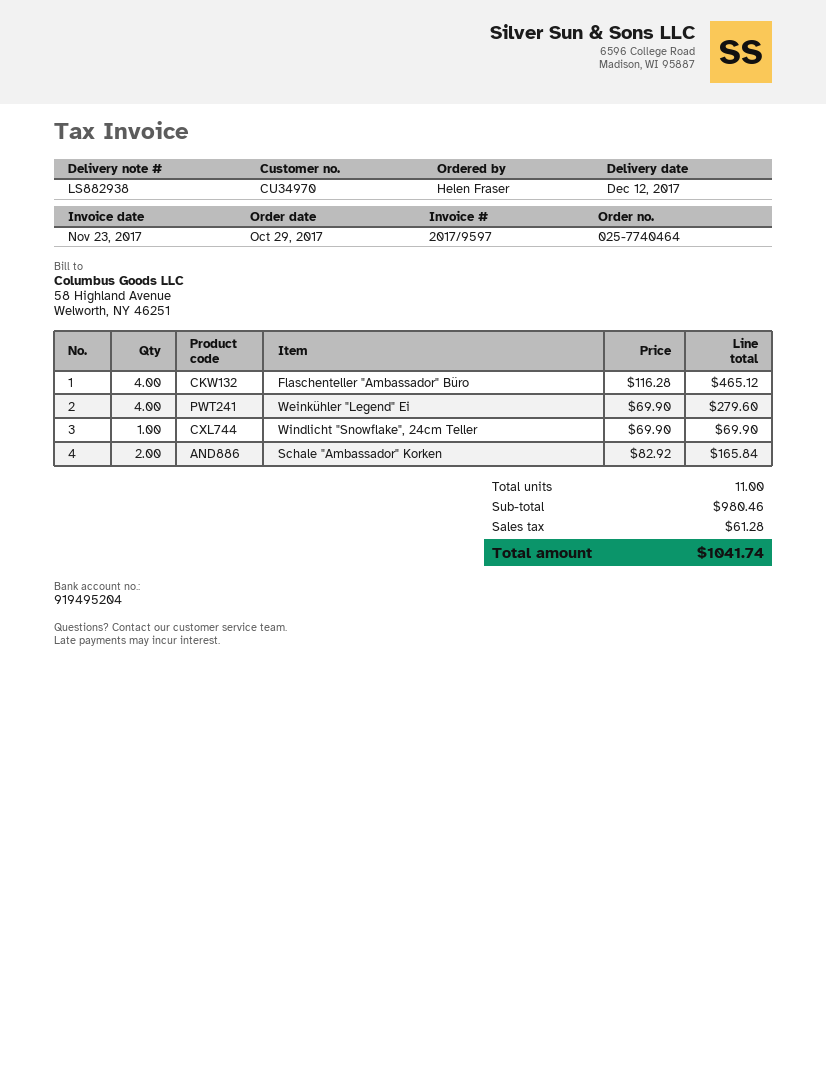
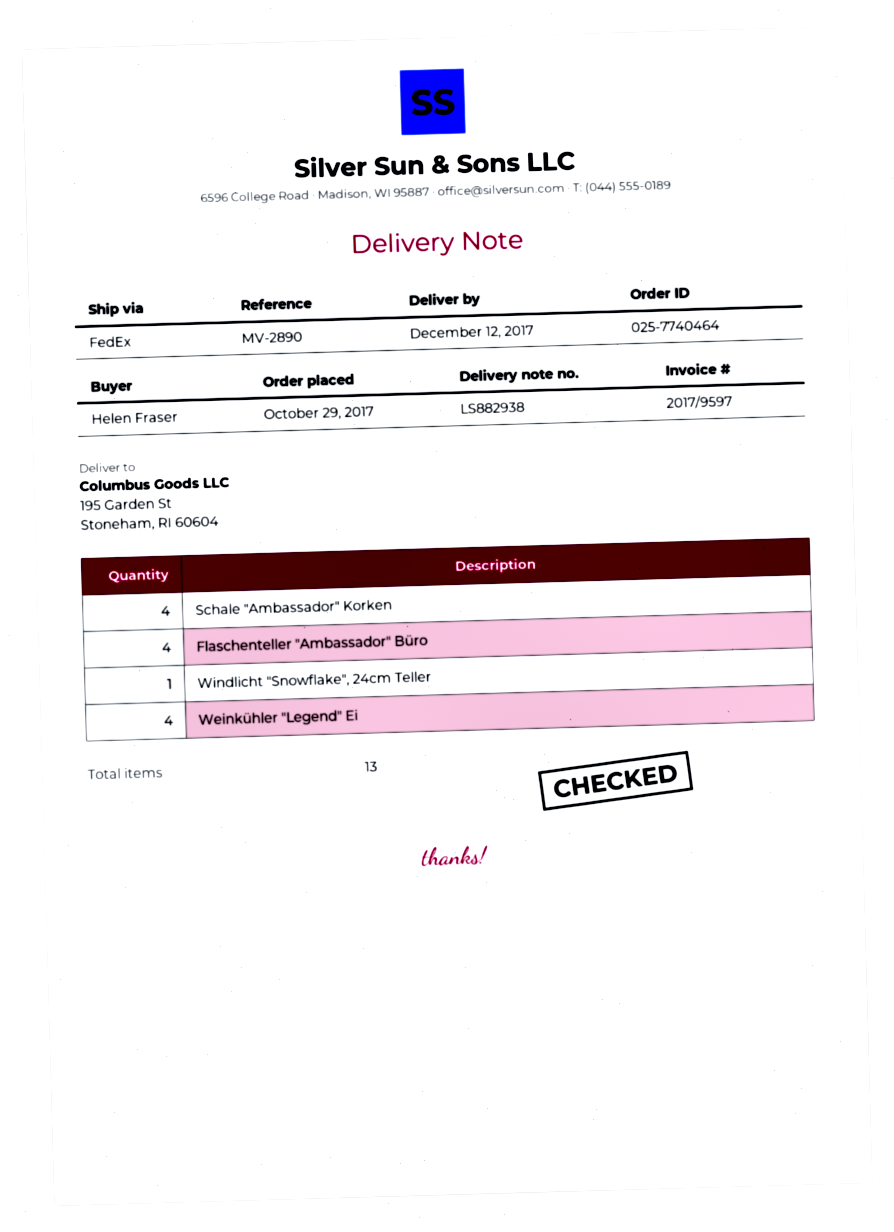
Schale "Ambassador" Korken: 2 -> 4
total quantity: 11 -> 13

